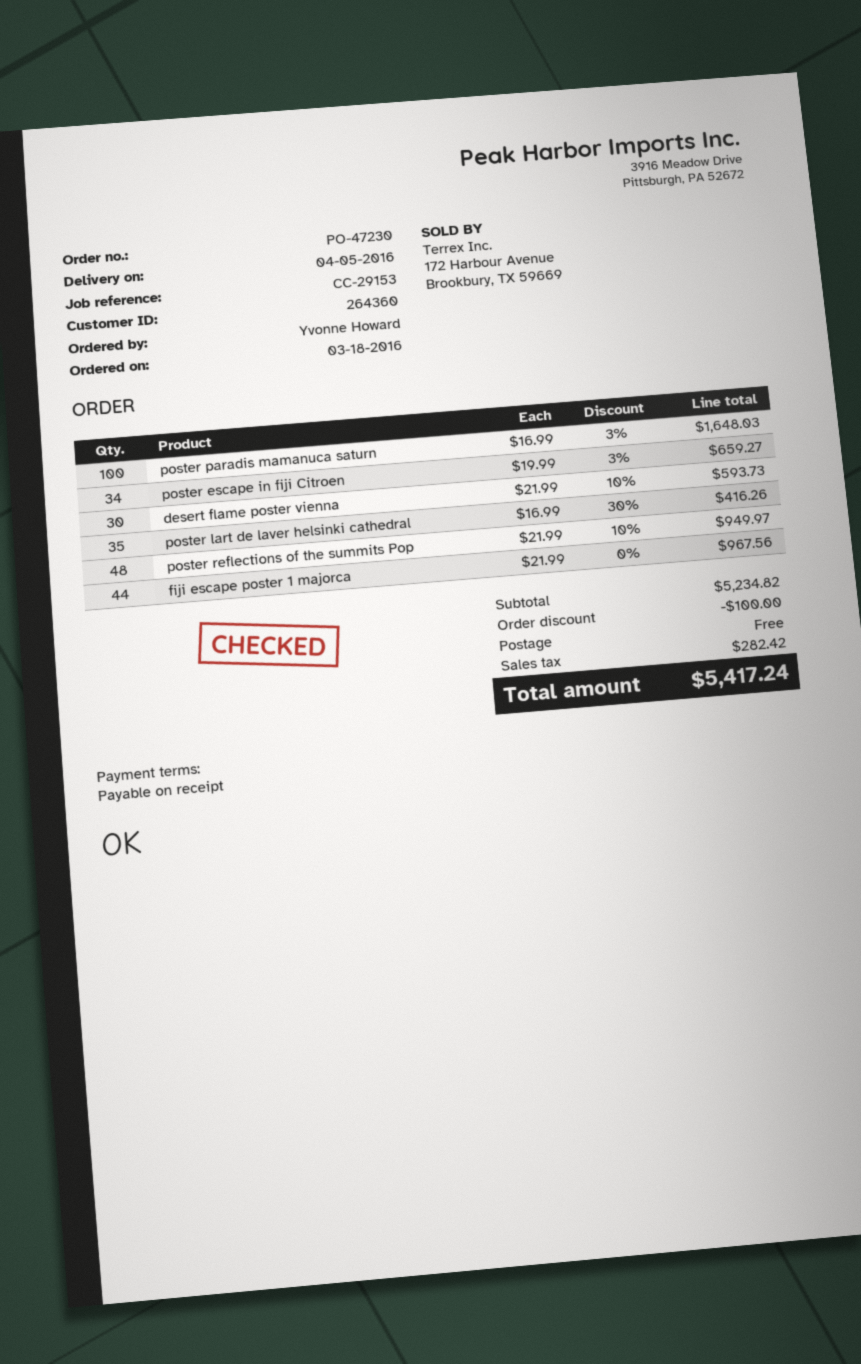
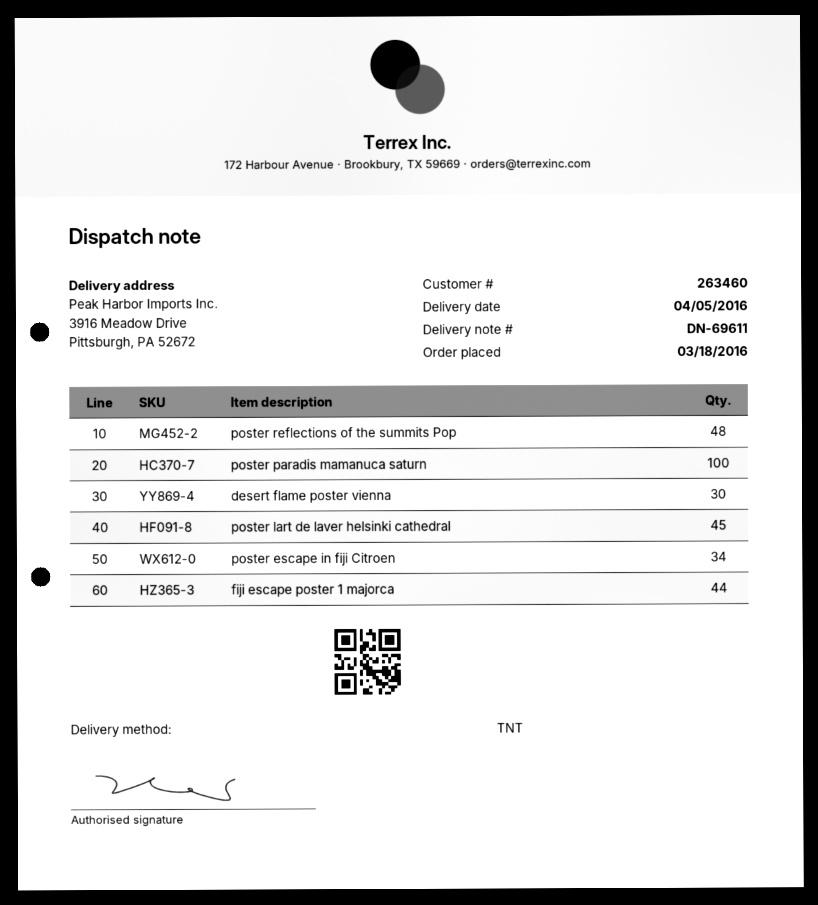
customer number: 264360 -> 263460
poster lart de laver helsinki cathedral: 35 -> 45

